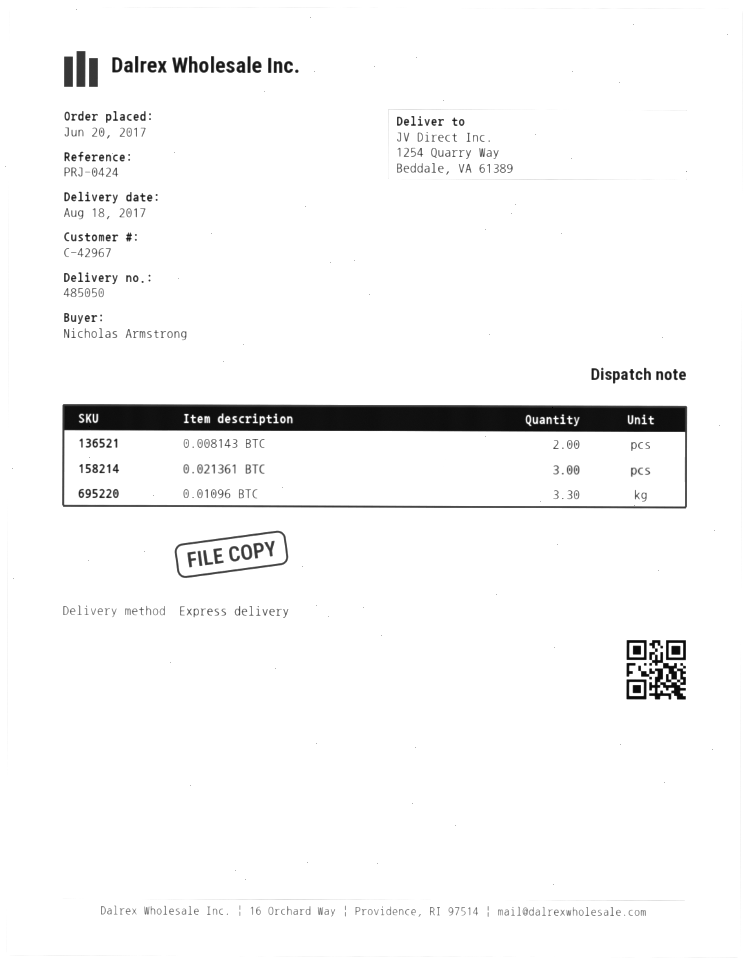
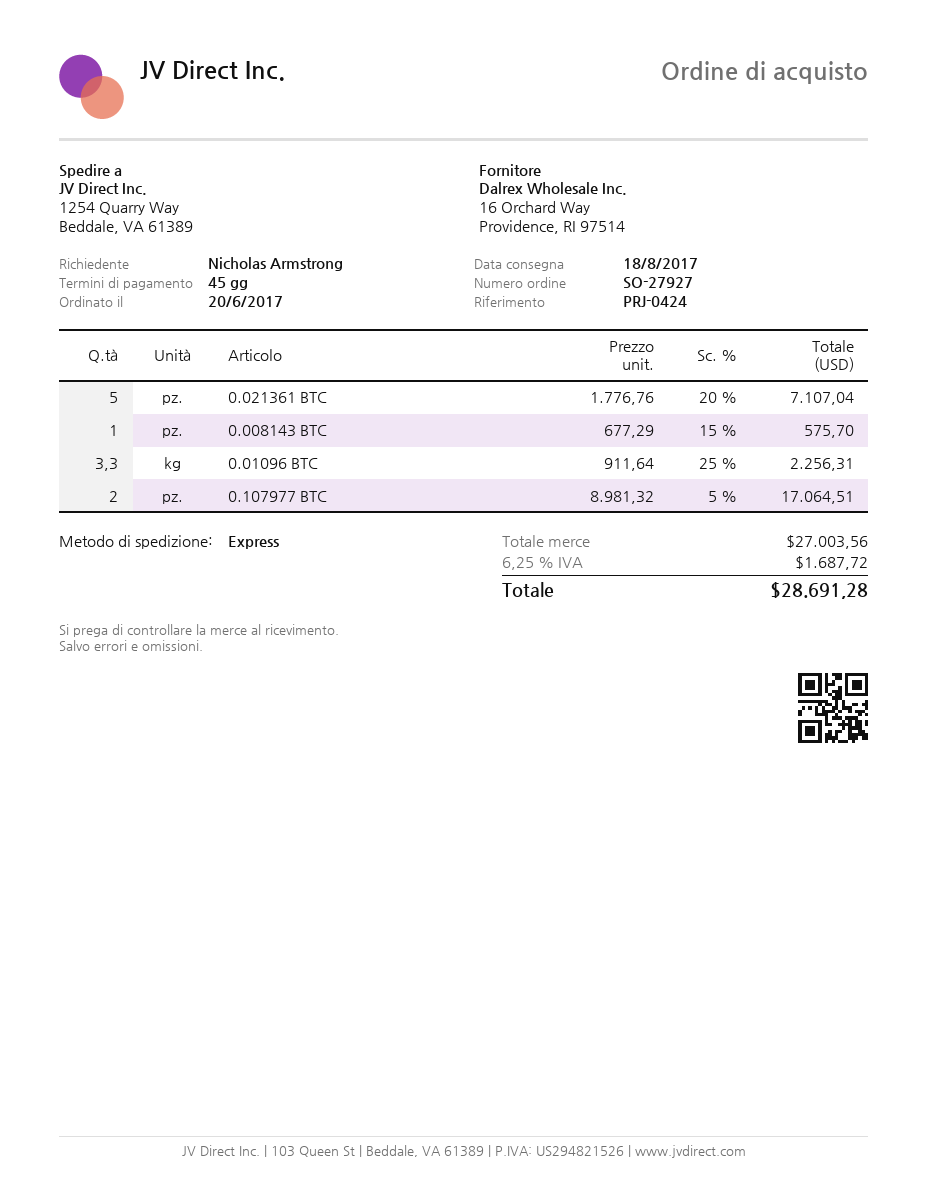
0.008143 BTC: 2 -> 1
0.021361 BTC: 3 -> 5
0.107977 BTC: none -> 2

